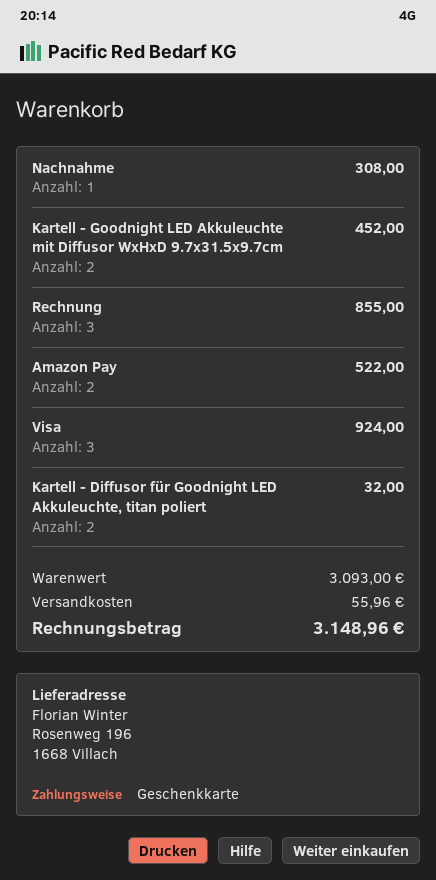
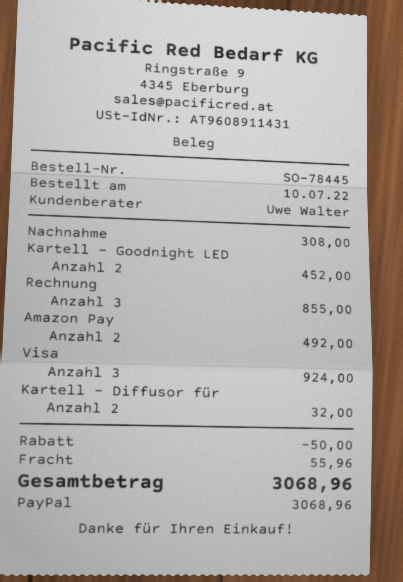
payment method: gift card -> PayPal
Amazon Pay: 2 for 522.00 -> 2 for 492.00
discount: none -> 50.00
total: 3148.96 -> 3068.96

